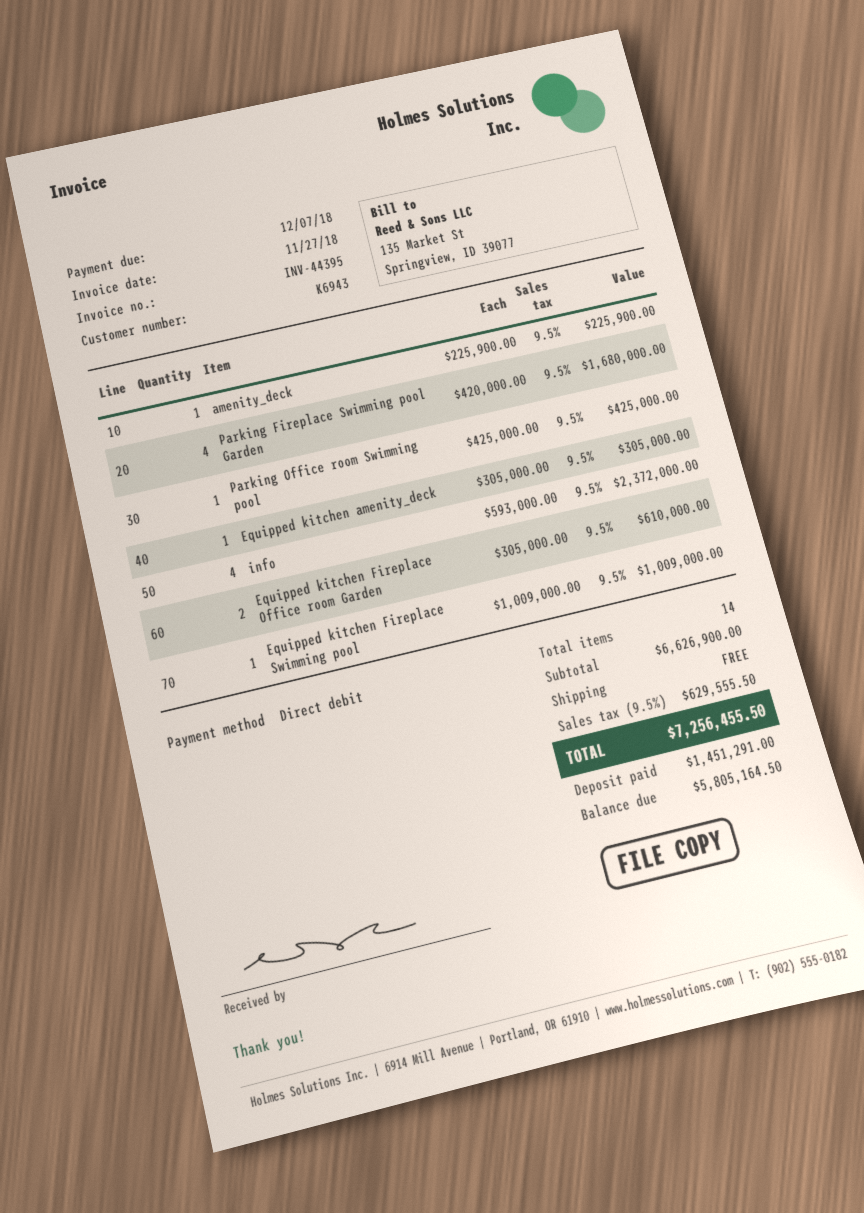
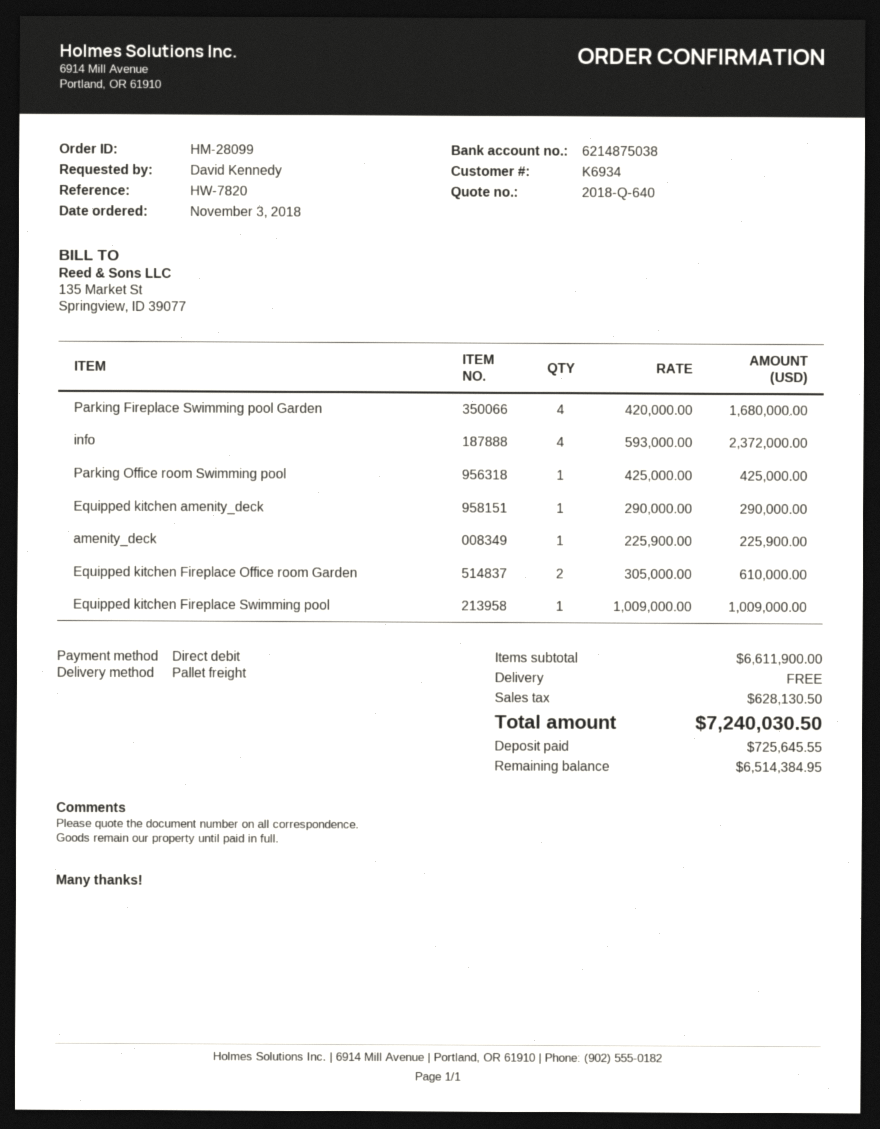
customer number: K6943 -> K6934
Equipped kitchen amenity_deck: 1 x 305000.00 = 305000.00 -> 1 x 290000.00 = 290000.00
subtotal: 6626900.00 -> 6611900.00
tax: 629555.50 -> 628130.50
total: 7256455.50 -> 7240030.50
deposit: 1451291.00 -> 725645.55
balance: 5805164.50 -> 6514384.95

